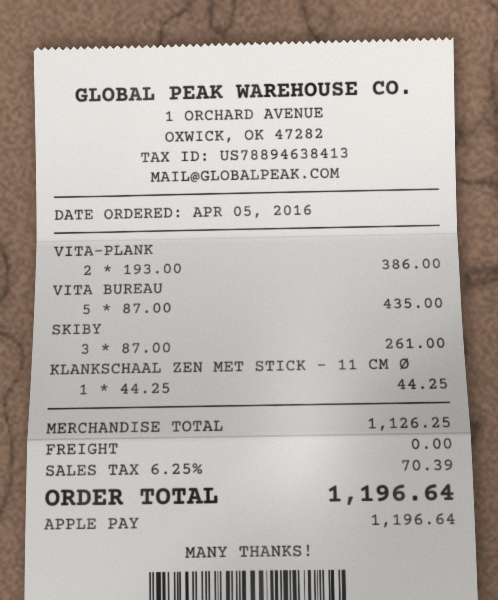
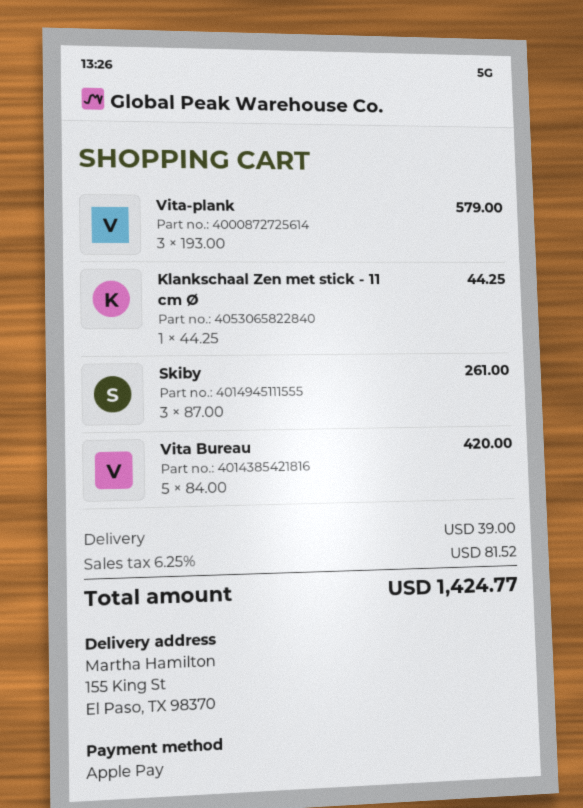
VITA-PLANK: 2 x 193.00 = 386.00 -> 3 x 193.00 = 579.00
VITA BUREAU: 5 x 87.00 = 435.00 -> 5 x 84.00 = 420.00
shipping: 0.00 -> 39.00
tax: 6.25% = 70.39 -> 6.25% = 81.52
total: 1196.64 -> 1424.77

